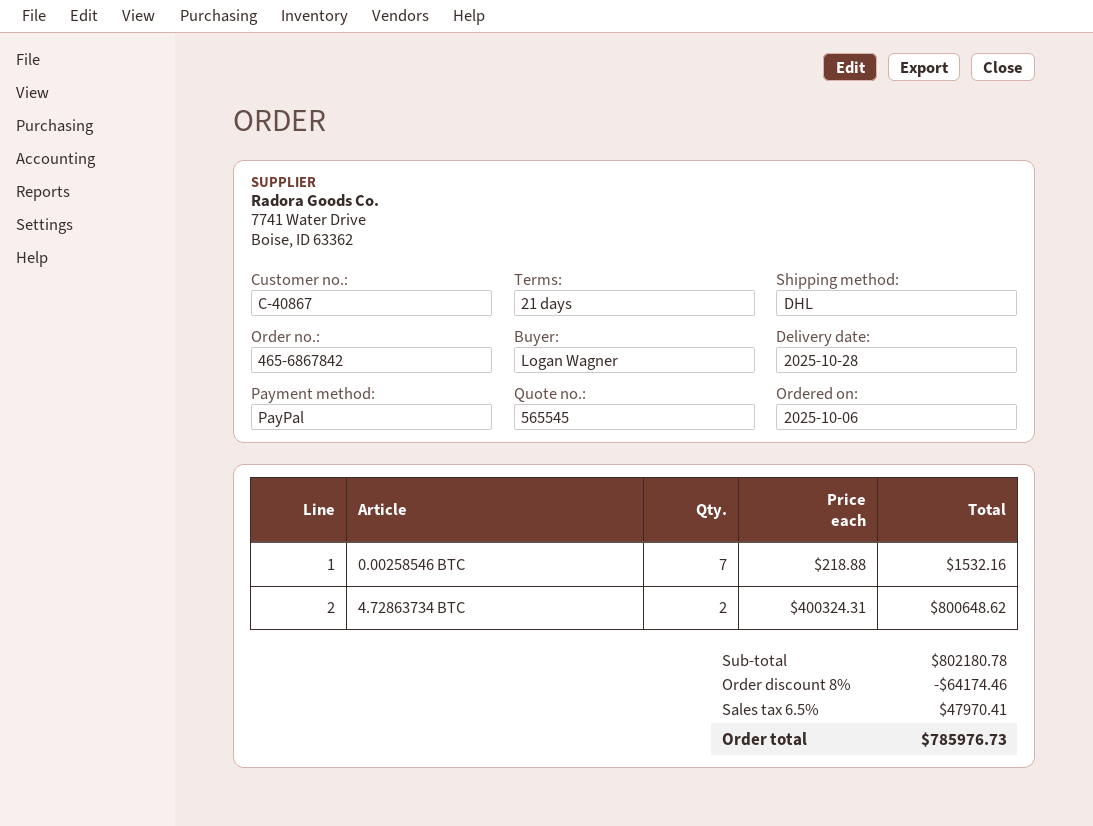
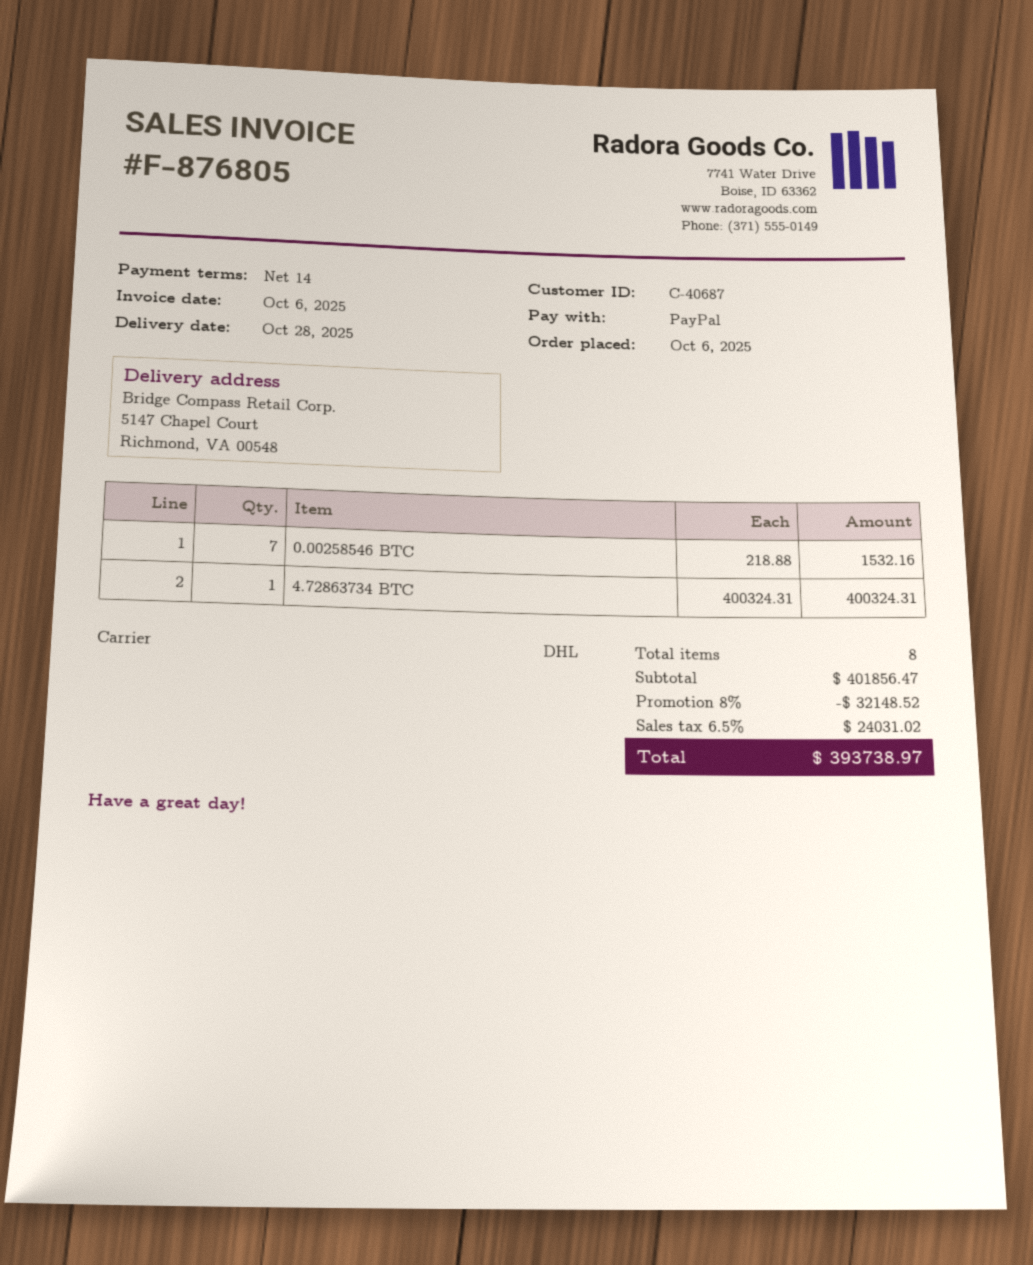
payment terms: 21 days -> 14 days
customer number: C-40867 -> C-40687
4.72863734 BTC: 2 x 400324.31 = 800648.62 -> 1 x 400324.31 = 400324.31
subtotal: 802180.78 -> 401856.47
discount: 8% = 64174.46 -> 8% = 32148.52
tax: 6.5% = 47970.41 -> 6.5% = 24031.02
total: 785976.73 -> 393738.97

